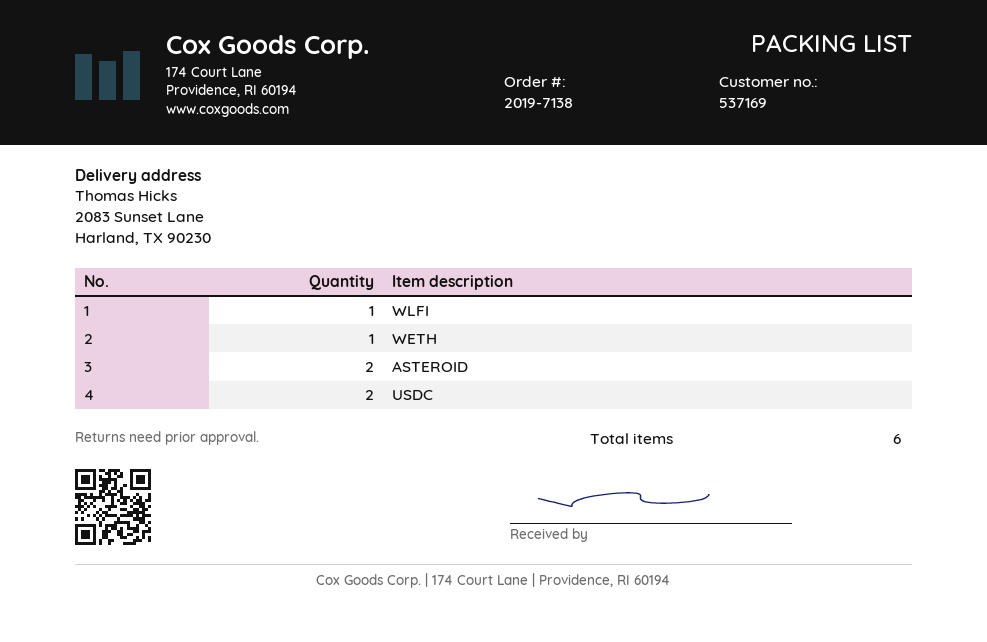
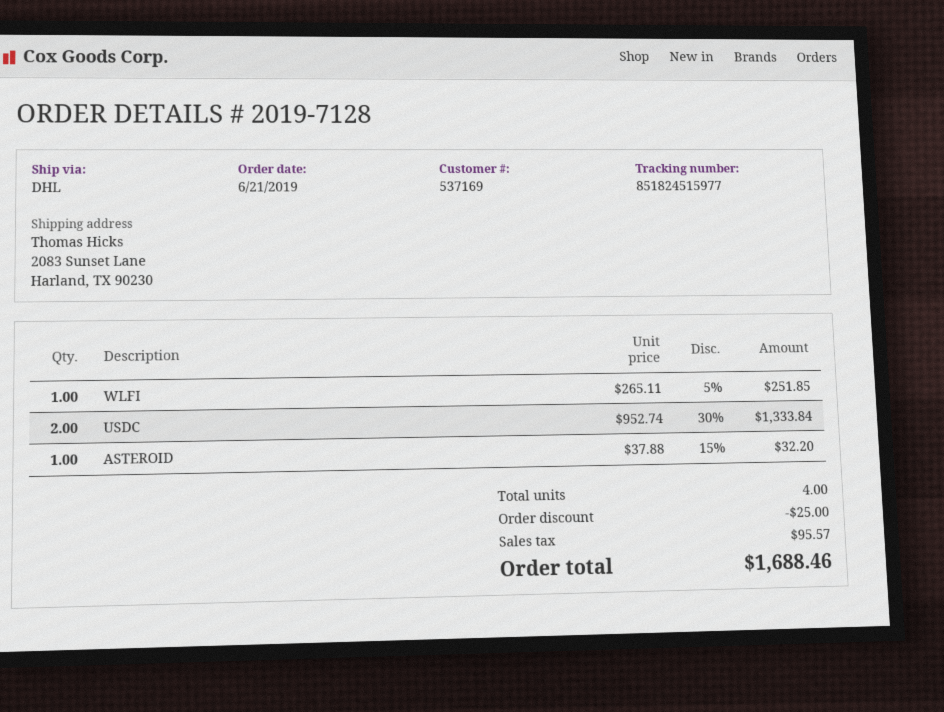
order number: 2019-7138 -> 2019-7128
WETH: 1 -> none
ASTEROID: 2 -> 1
total quantity: 6 -> 4

